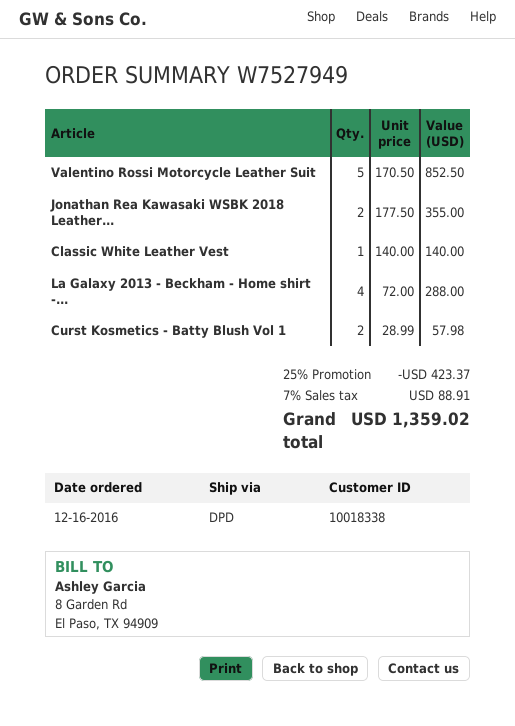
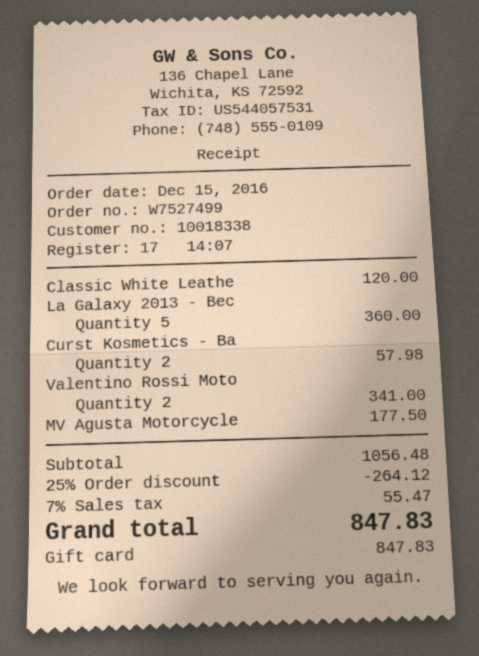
order number: W7527949 -> W7527499
order date: 2016-12-16 -> 2016-12-15
Valentino Rossi Motorcycle Leather Suit: 5 for 852.50 -> 2 for 341.00
Jonathan Rea Kawasaki WSBK 2018 Leather...: 2 for 355.00 -> none
Classic White Leather Vest: 1 for 140.00 -> 1 for 120.00
La Galaxy 2013 - Beckham - Home shirt -...: 4 for 288.00 -> 5 for 360.00
MV Agusta Motorcycle: none -> 1 for 177.50
discount: 25% = 423.37 -> 25% = 264.12
tax: 7% = 88.91 -> 7% = 55.47
total: 1359.02 -> 847.83

